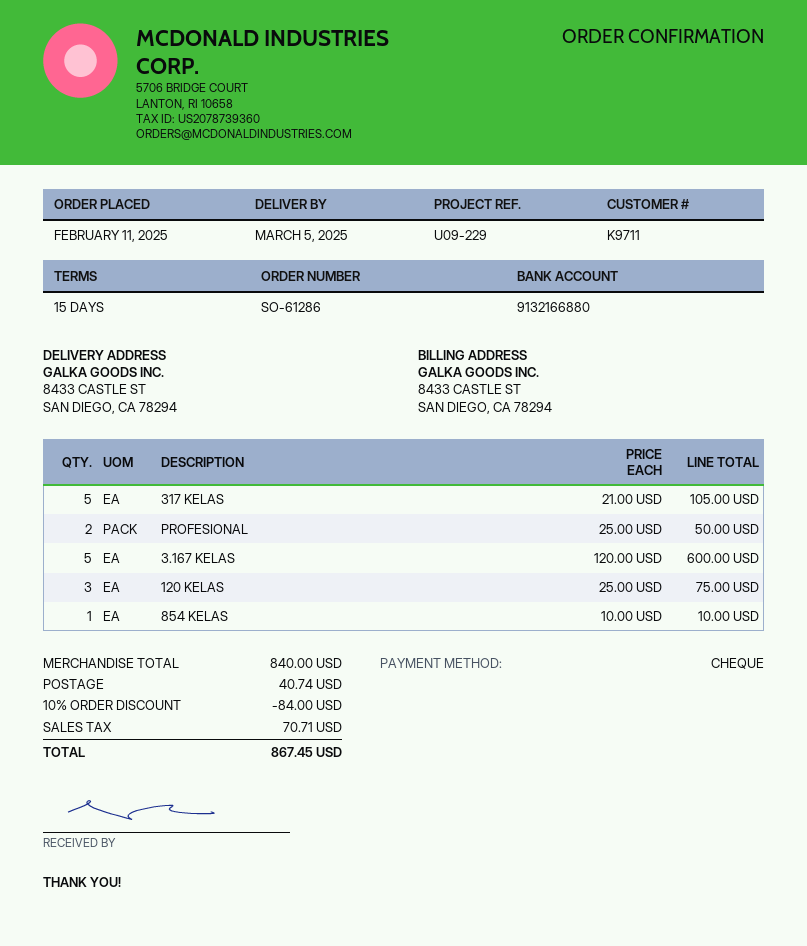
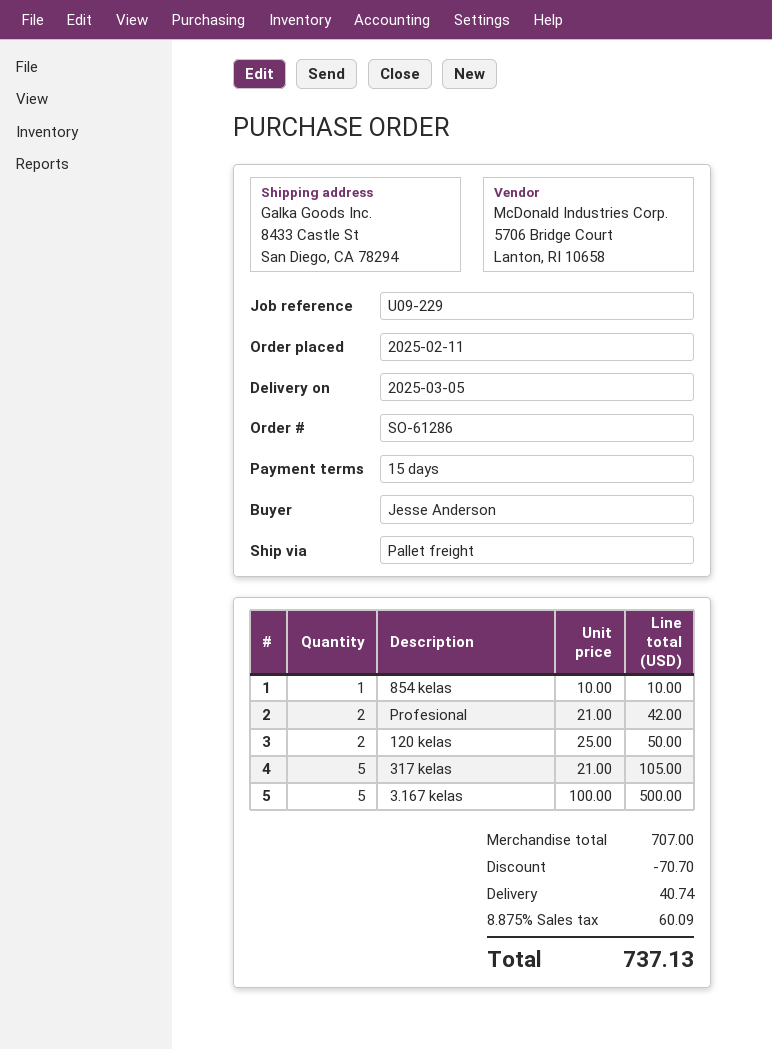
PROFESIONAL: 2 x 25.00 = 50.00 -> 2 x 21.00 = 42.00
3.167 KELAS: 5 x 120.00 = 600.00 -> 5 x 100.00 = 500.00
120 KELAS: 3 x 25.00 = 75.00 -> 2 x 25.00 = 50.00
subtotal: 840.00 -> 707.00
discount: 84.00 -> 70.70
tax: 70.71 -> 60.09
total: 867.45 -> 737.13

